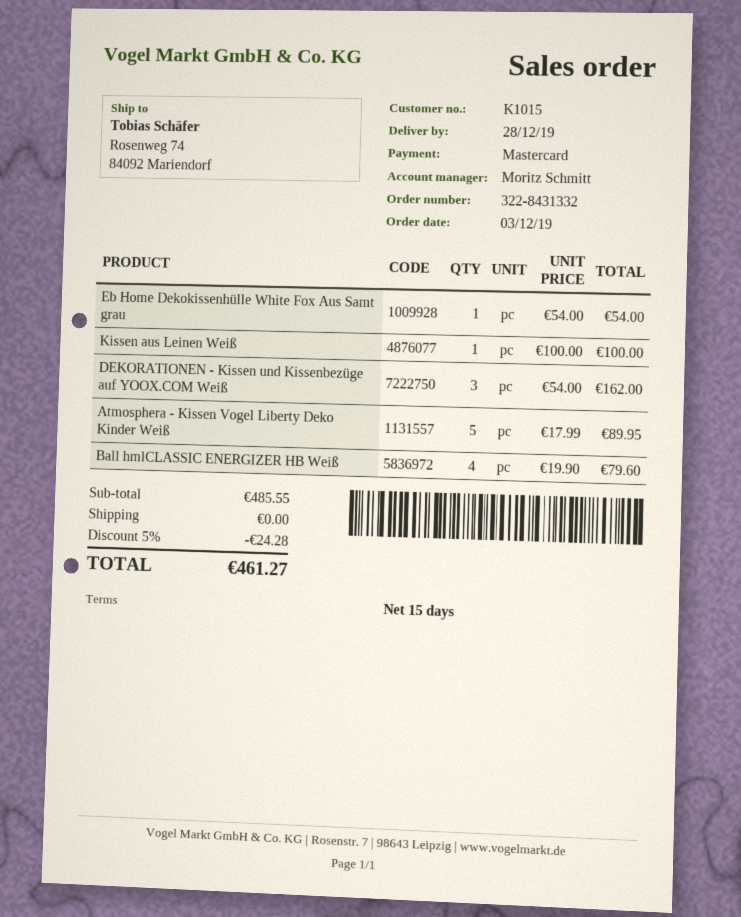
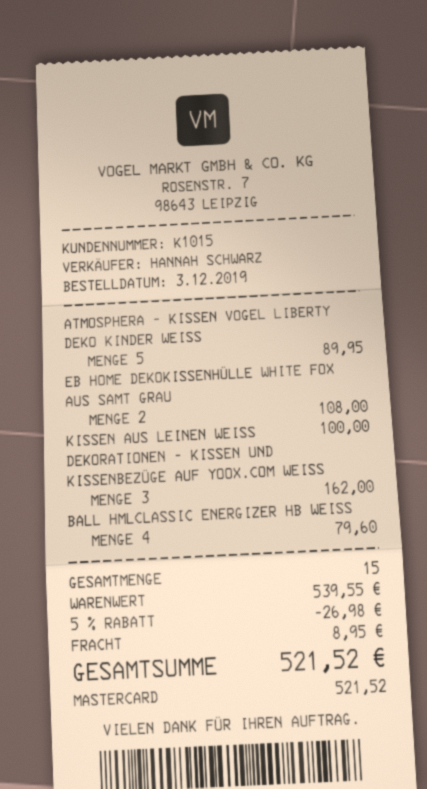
sales rep: Moritz Schmitt -> HANNAH SCHWARZ
Eb Home Dekokissenhülle White Fox Aus Samt grau: 1 for 54.00 -> 2 for 108.00
subtotal: 485.55 -> 539.55
discount: 5% = 24.28 -> 5% = 26.98
shipping: 0.00 -> 8.95
total: 461.27 -> 521.52

